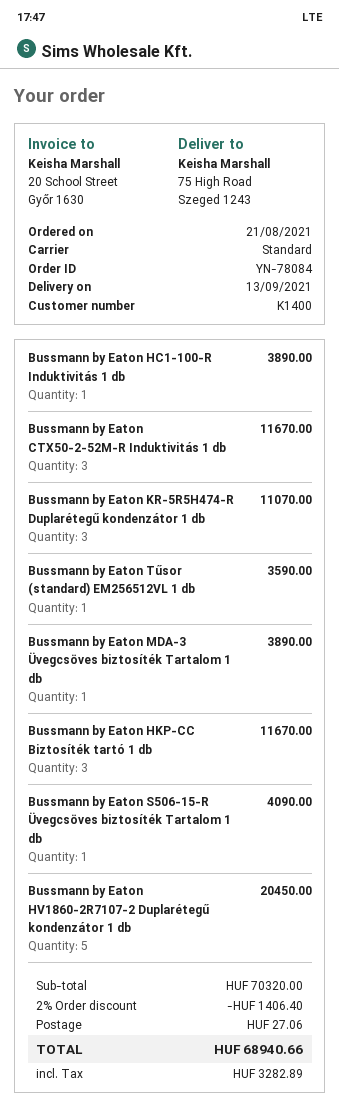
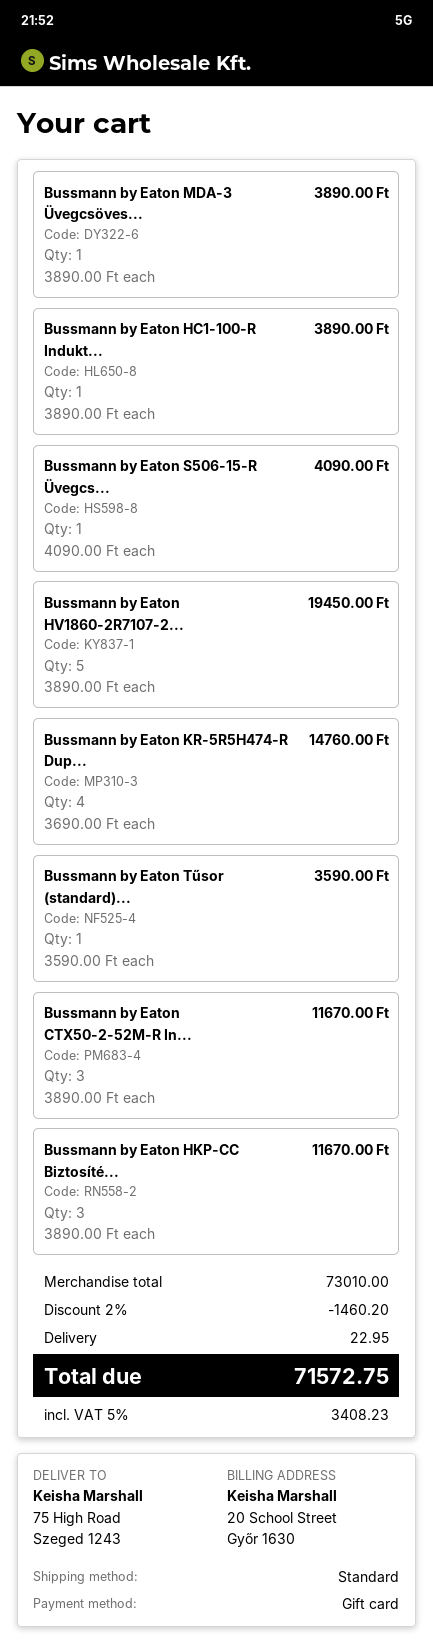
Bussmann by Eaton KR-5R5H474-R Duplarétegű kondenzátor 1 db: 3 for 11070.00 -> 4 for 14760.00
Bussmann by Eaton HV1860-2R7107-2 Duplarétegű kondenzátor 1 db: 5 for 20450.00 -> 5 for 19450.00
subtotal: 70320.00 -> 73010.00
discount: 2% = 1406.40 -> 2% = 1460.20
shipping: 27.06 -> 22.95
tax: 3282.89 -> 3408.23
total: 68940.66 -> 71572.75

